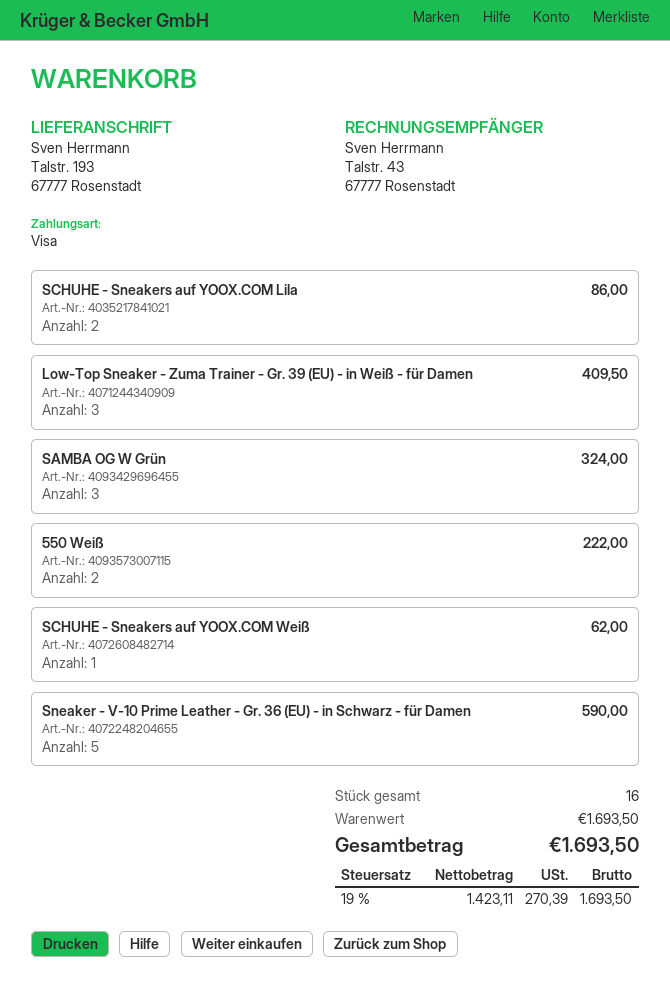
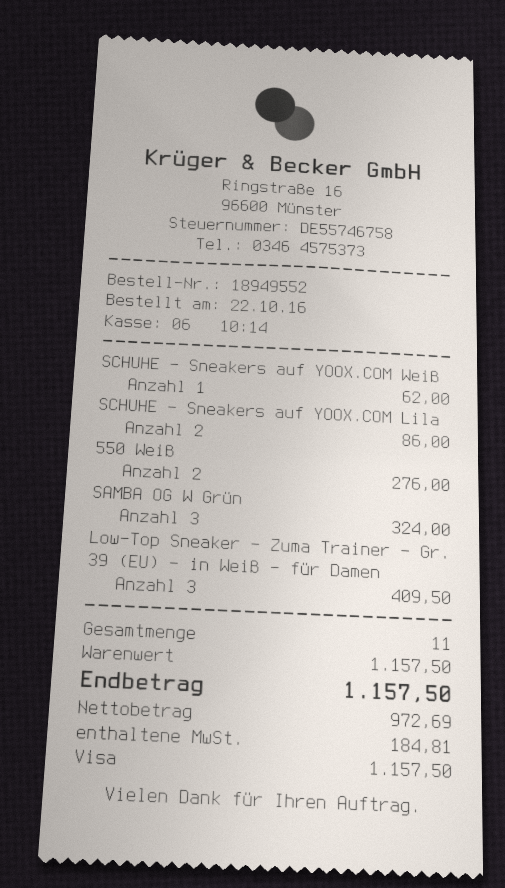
550 Weiß: 2 for 222.00 -> 2 for 276.00
Sneaker - V-10 Prime Leather - Gr. 36 (EU) - in Schwarz - für Damen: 5 for 590.00 -> none
total quantity: 16 -> 11
subtotal: 1693.50 -> 1157.50
net: 1423.11 -> 972.69
tax: 270.39 -> 184.81
total: 1693.50 -> 1157.50

